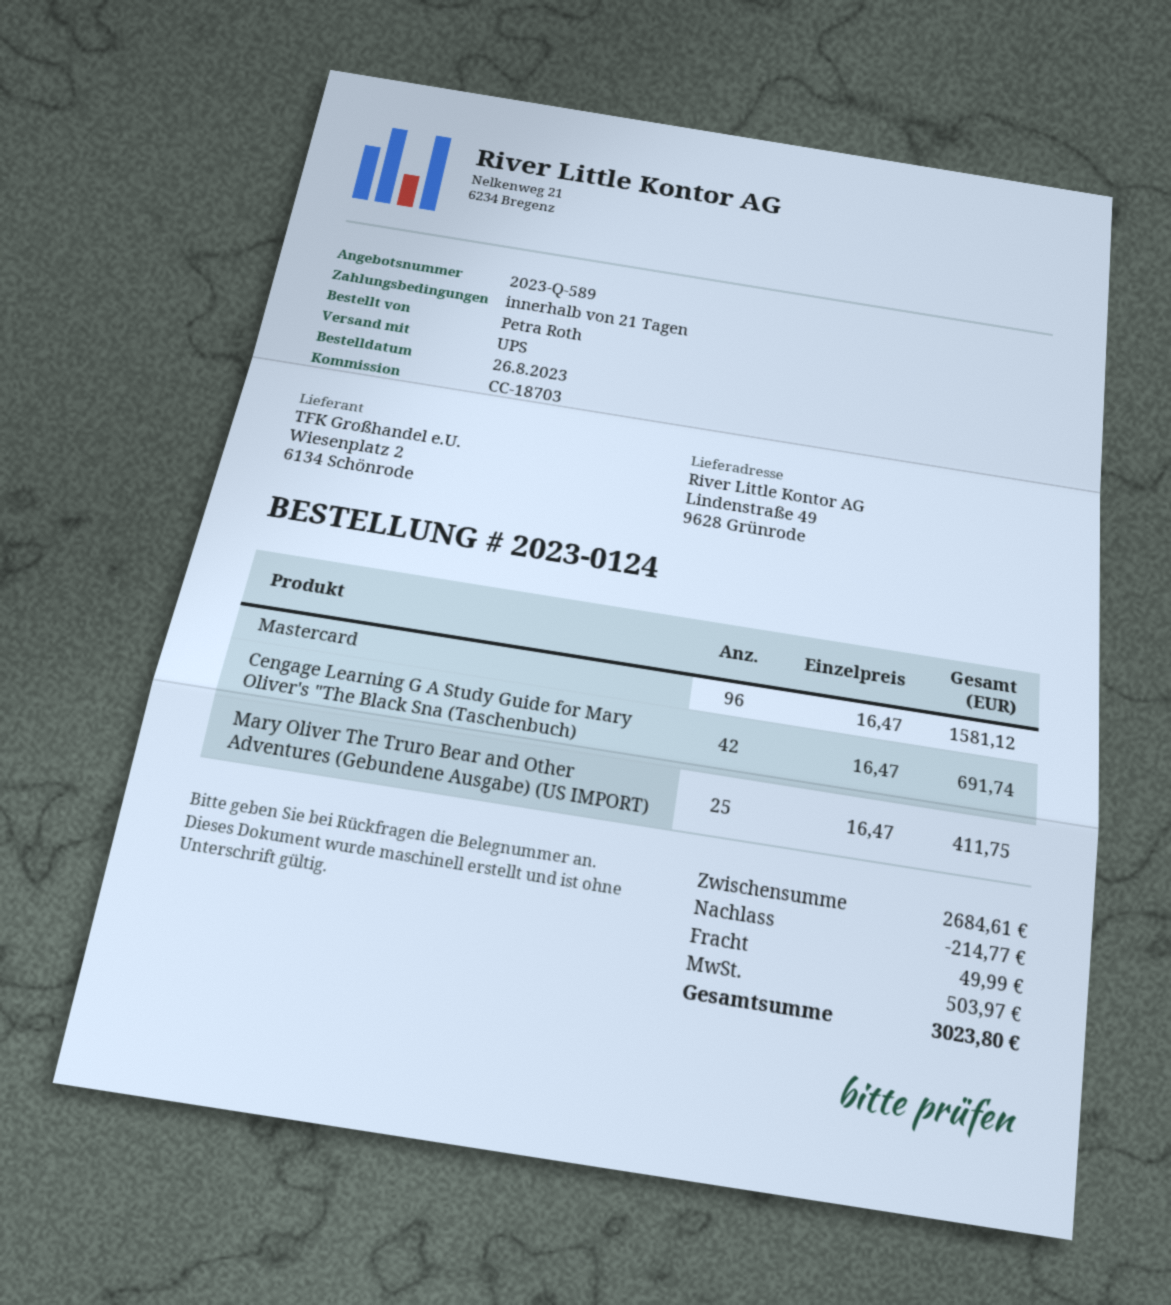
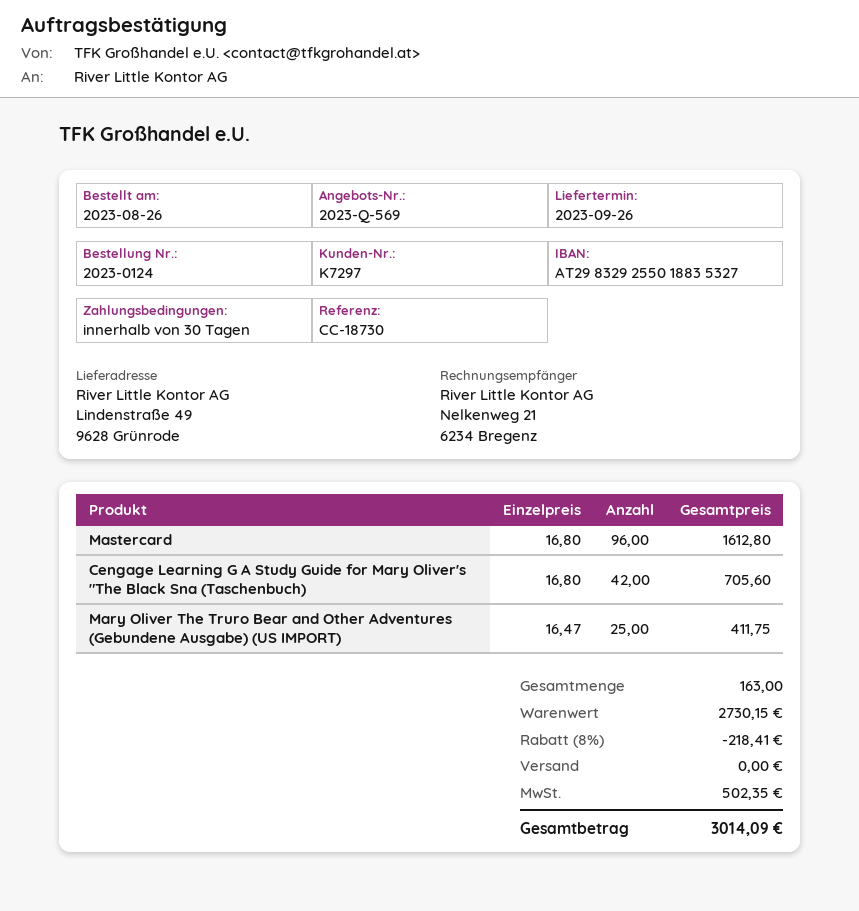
quote number: 2023-Q-589 -> 2023-Q-569
payment terms: 21 days -> 30 days
reference: CC-18703 -> CC-18730
Mastercard: 96 x 16.47 = 1581.12 -> 96 x 16.80 = 1612.80
Cengage Learning G A Study Guide for Mary Oliver's "The Black Sna (Taschenbuch): 42 x 16.47 = 691.74 -> 42 x 16.80 = 705.60
subtotal: 2684.61 -> 2730.15
discount: 214.77 -> 218.41
shipping: 49.99 -> 0.00
tax: 503.97 -> 502.35
total: 3023.80 -> 3014.09

